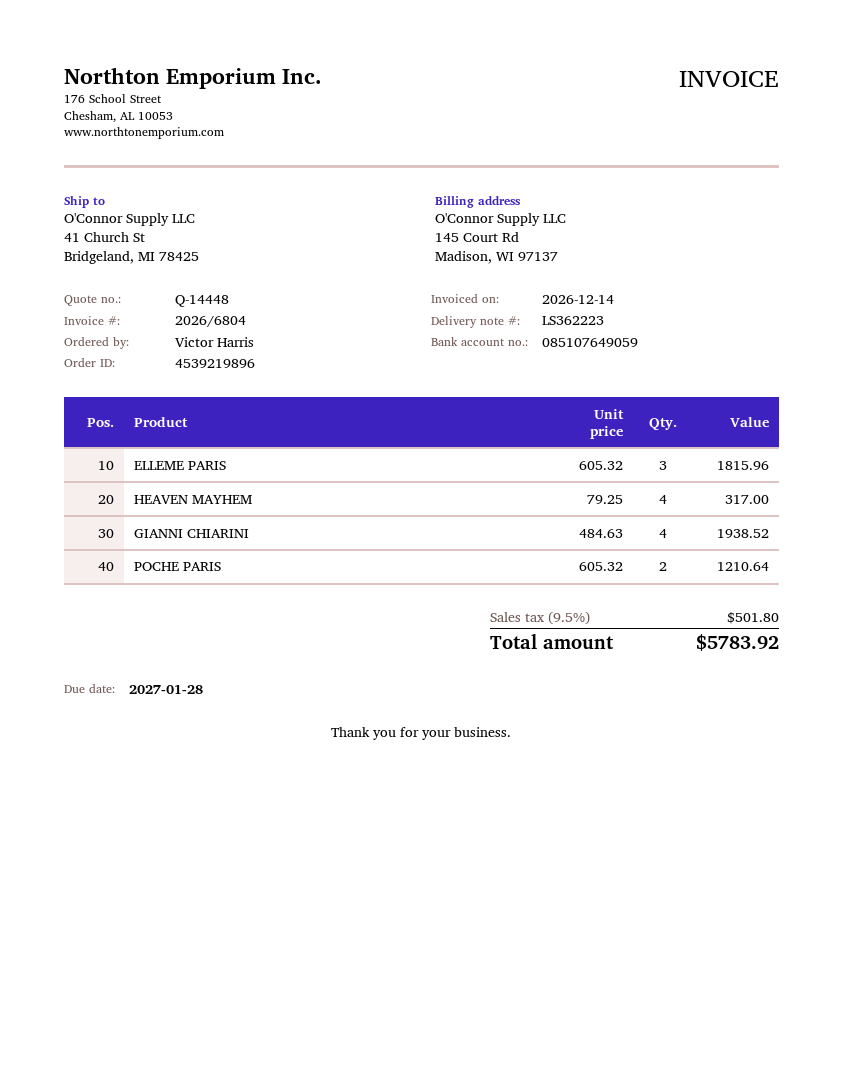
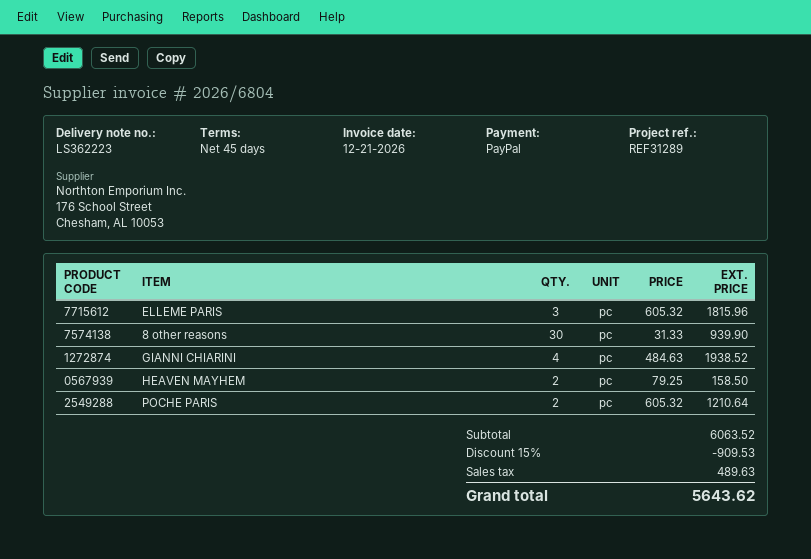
invoice date: 2026-12-14 -> 2026-12-21
HEAVEN MAYHEM: 4 x 79.25 = 317.00 -> 2 x 79.25 = 158.50
8 other reasons: none -> 30 x 31.33 = 939.90
discount: none -> 15% = 909.53
tax: 501.80 -> 489.63
total: 5783.92 -> 5643.62

